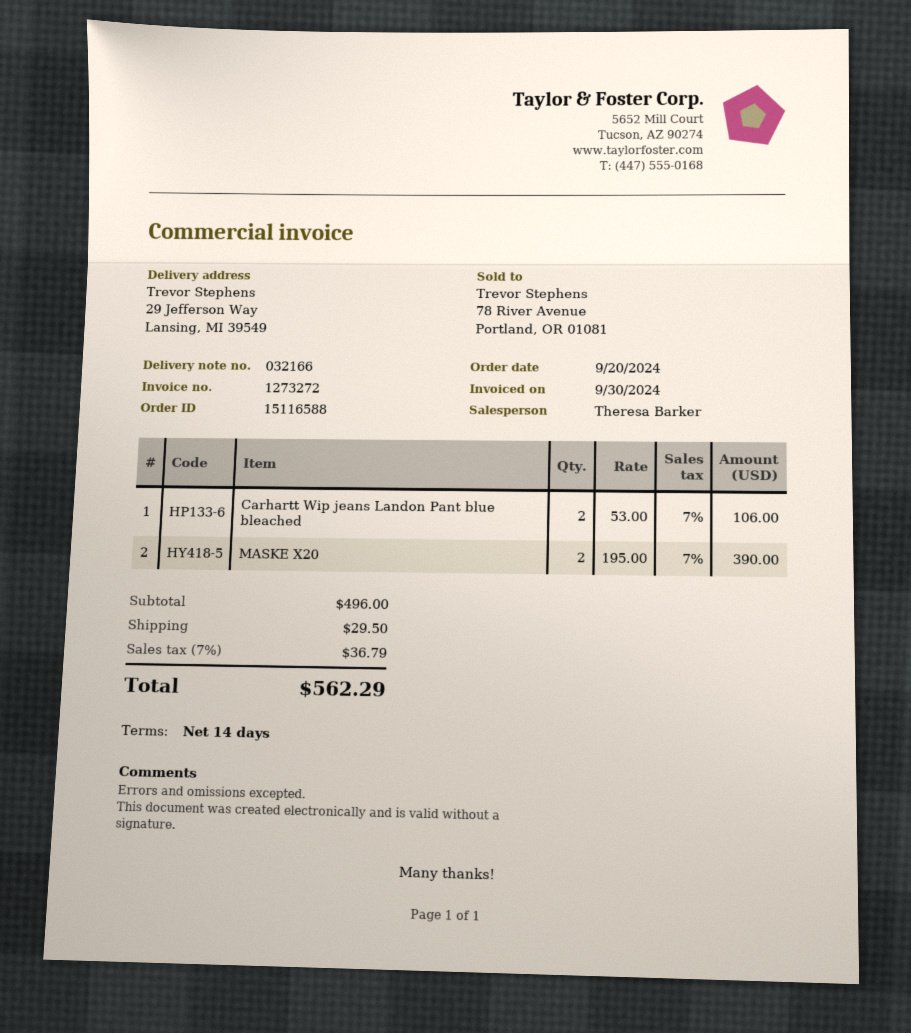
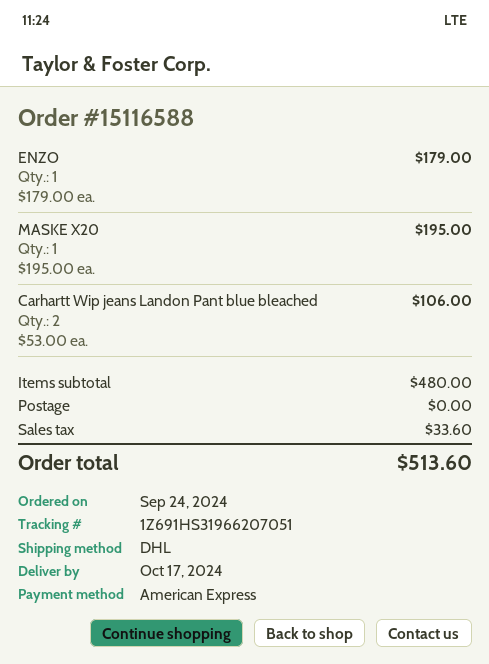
order date: 2024-09-20 -> 2024-09-24
MASKE X20: 2 x 195.00 = 390.00 -> 1 x 195.00 = 195.00
ENZO: none -> 1 x 179.00 = 179.00
subtotal: 496.00 -> 480.00
shipping: 29.50 -> 0.00
tax: 36.79 -> 33.60
total: 562.29 -> 513.60

